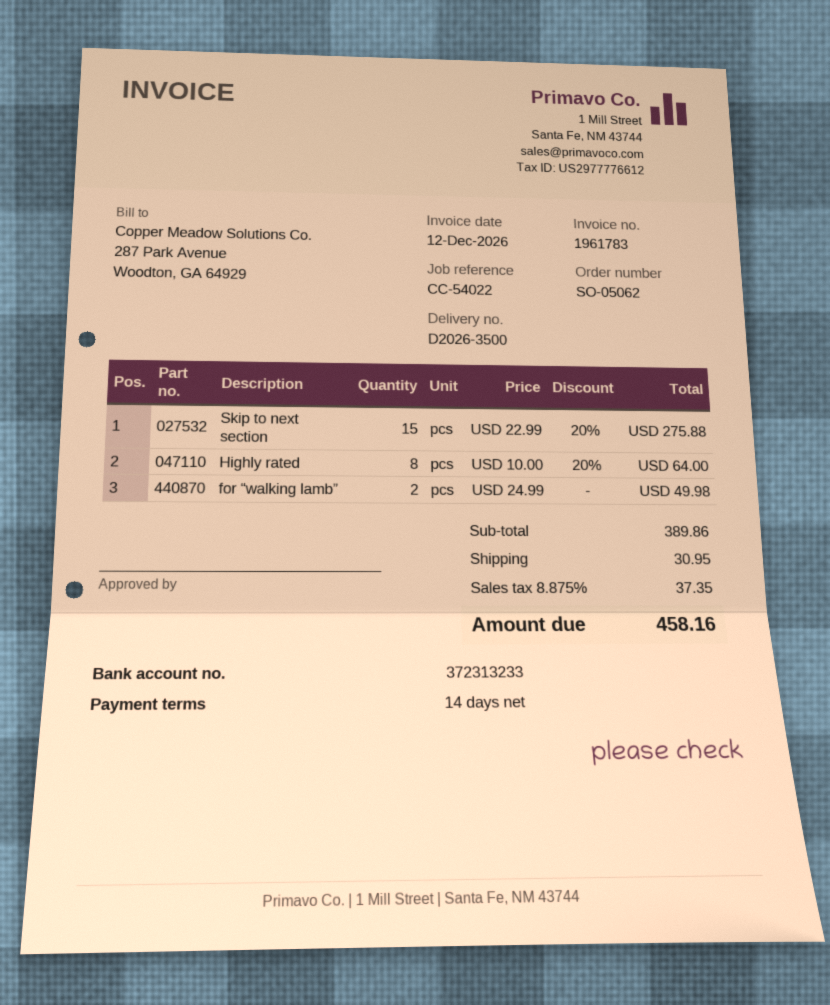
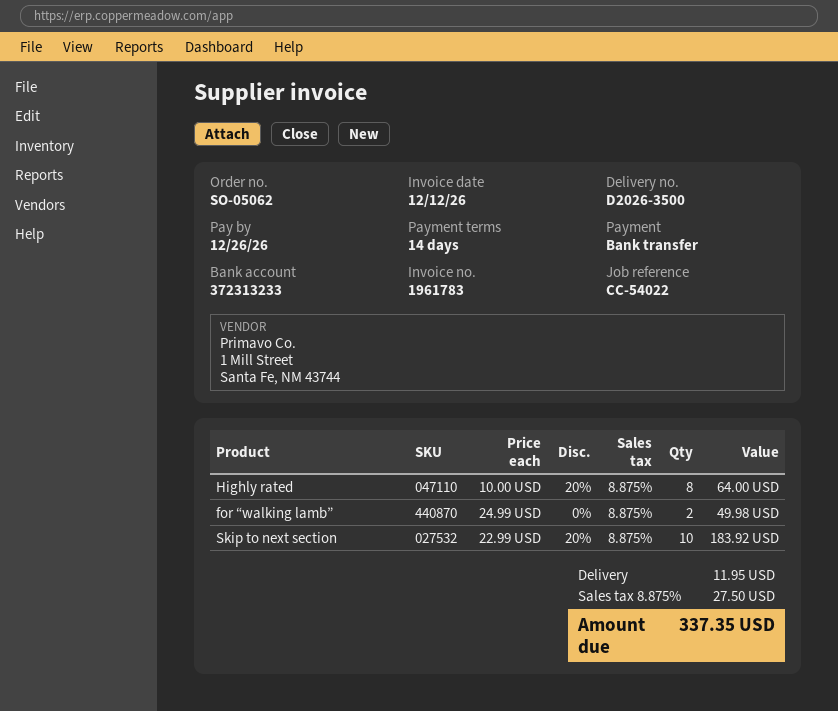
Skip to next section: 15 x 22.99 - 20% = 275.88 -> 10 x 22.99 - 20% = 183.92
shipping: 30.95 -> 11.95
tax: 8.875% = 37.35 -> 8.875% = 27.50
total: 458.16 -> 337.35

